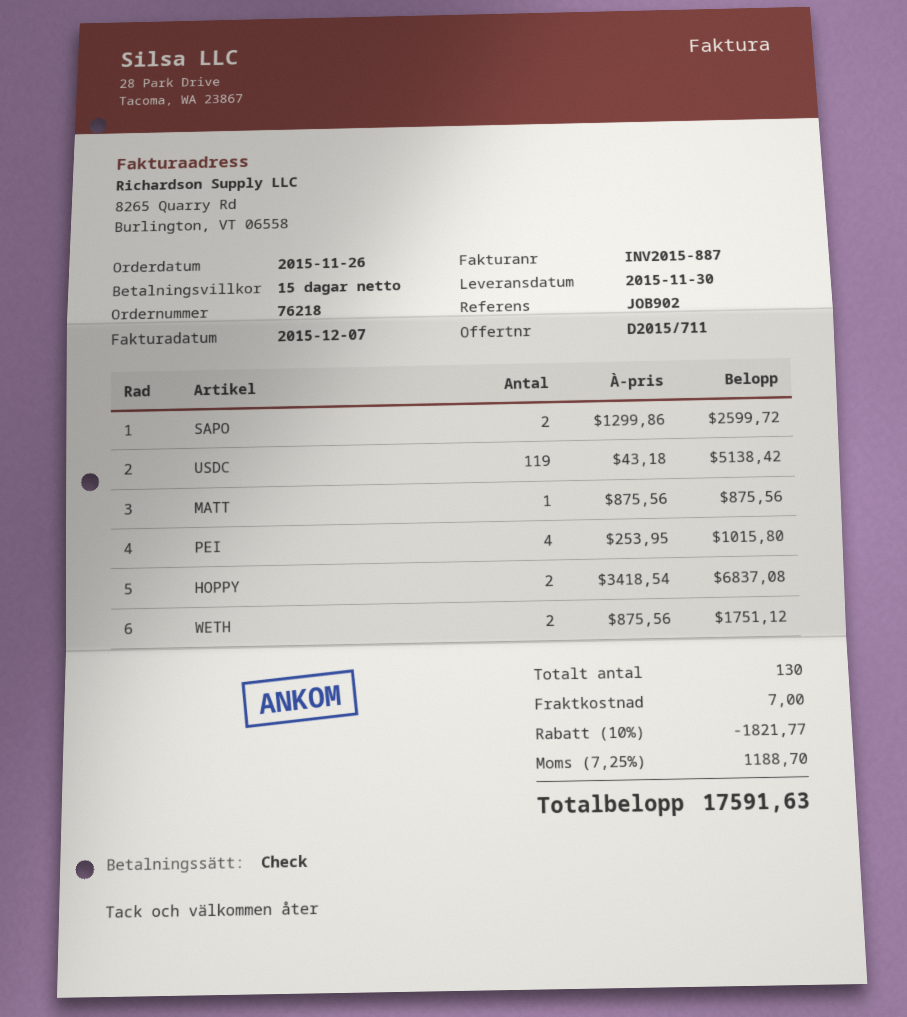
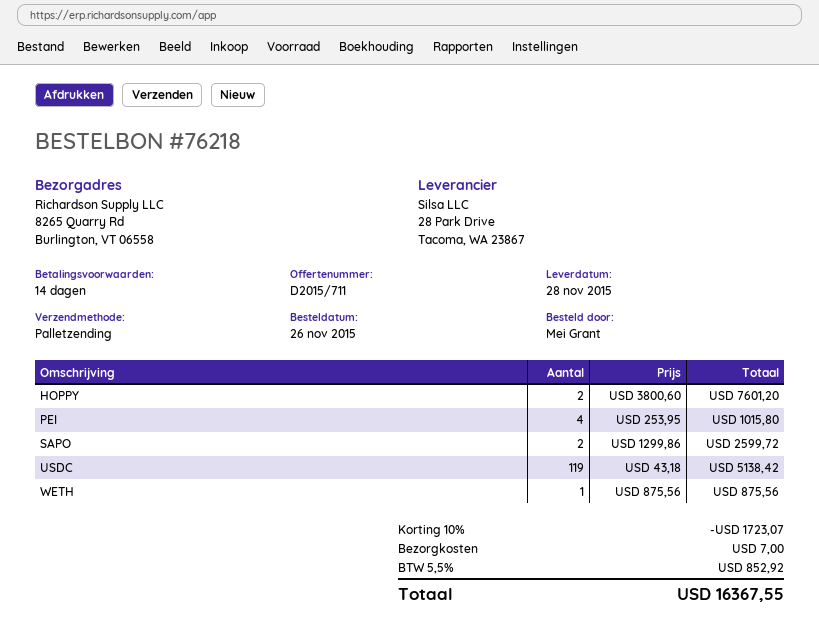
delivery date: 2015-11-30 -> 2015-11-28
payment terms: 15 days -> 14 days
MATT: 1 x 875.56 = 875.56 -> none
HOPPY: 2 x 3418.54 = 6837.08 -> 2 x 3800.60 = 7601.20
WETH: 2 x 875.56 = 1751.12 -> 1 x 875.56 = 875.56
discount: 10% = 1821.77 -> 10% = 1723.07
tax: 7.25% = 1188.70 -> 5.5% = 852.92
total: 17591.63 -> 16367.55

